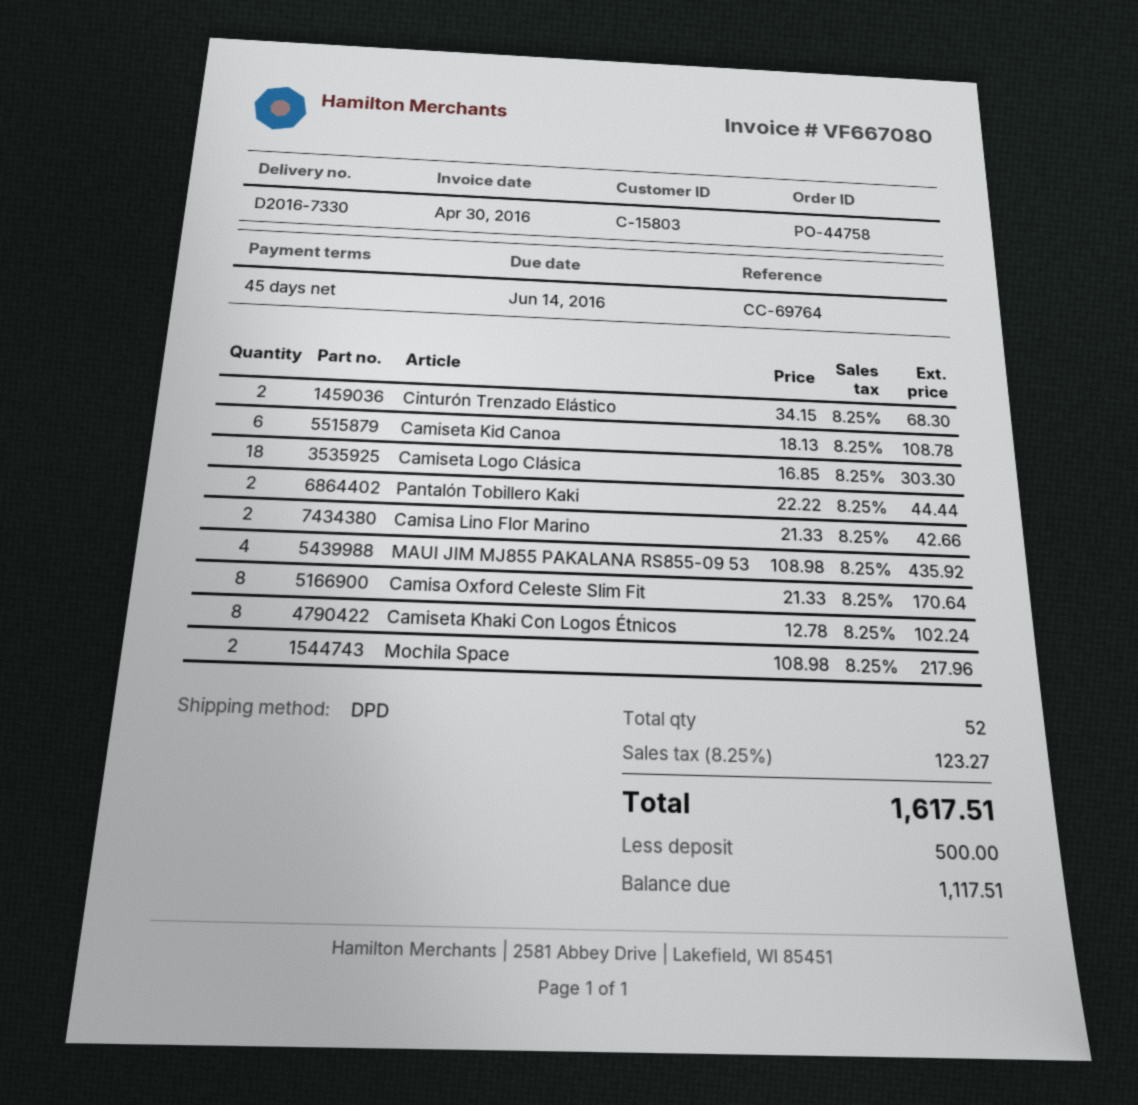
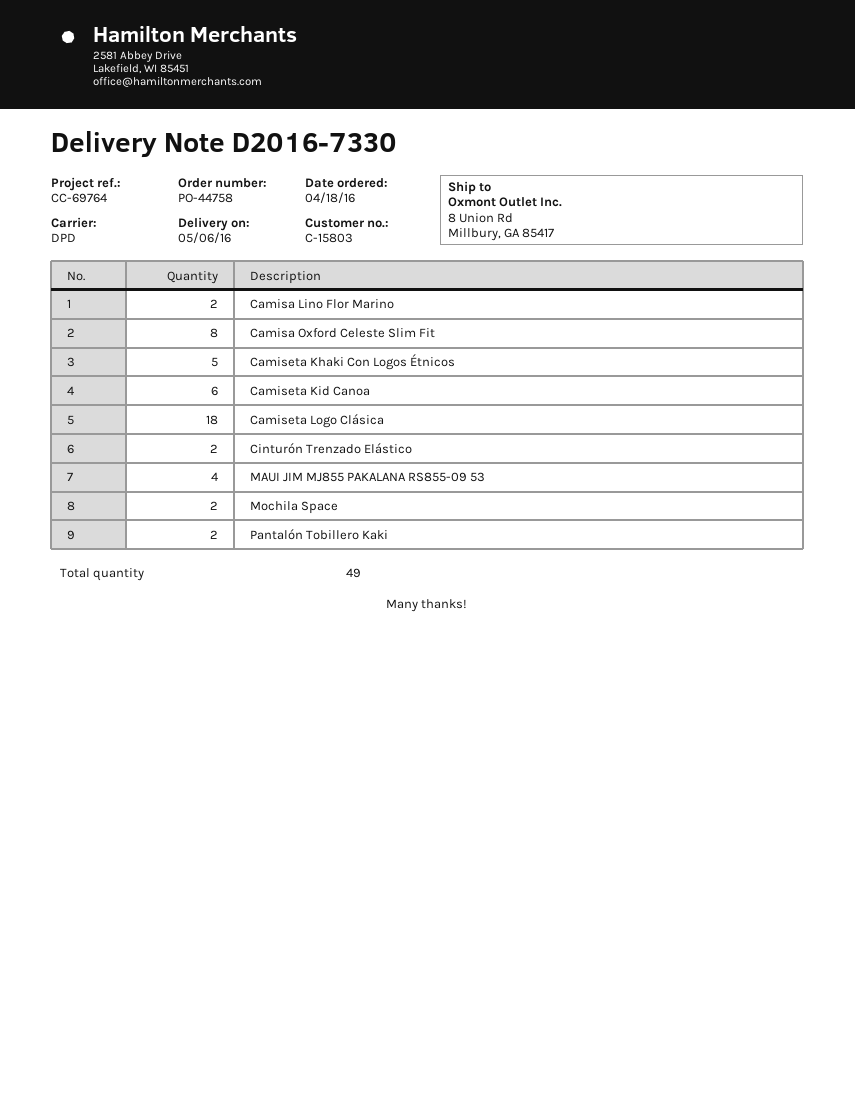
Camiseta Khaki Con Logos Étnicos: 8 -> 5
total quantity: 52 -> 49

